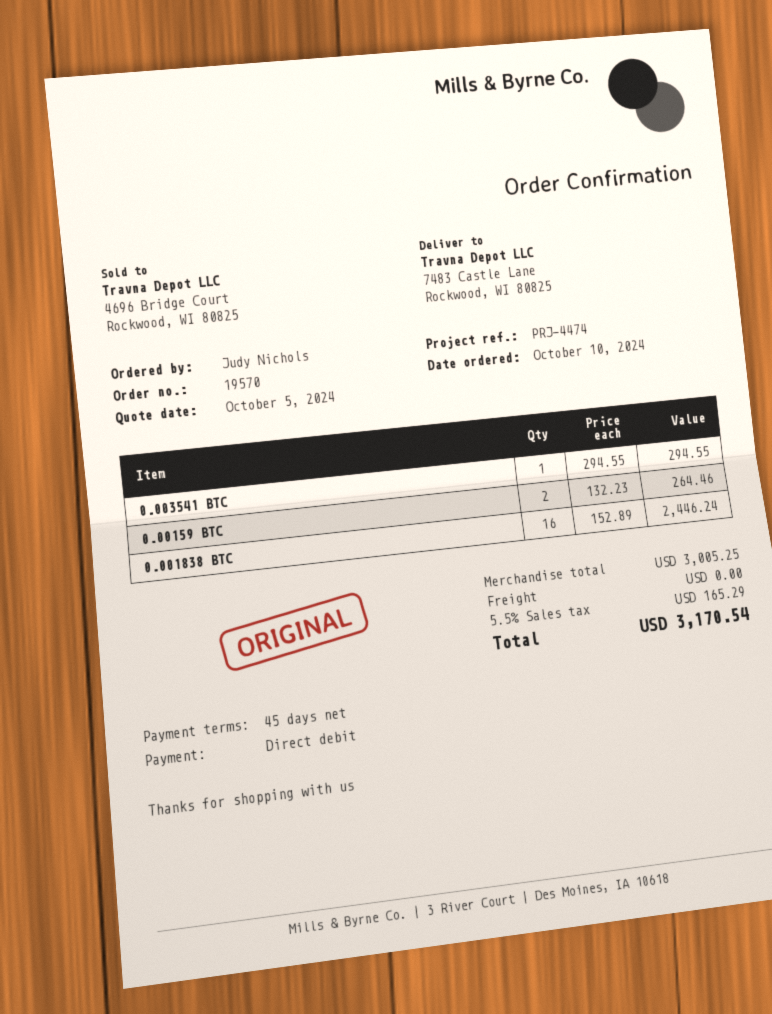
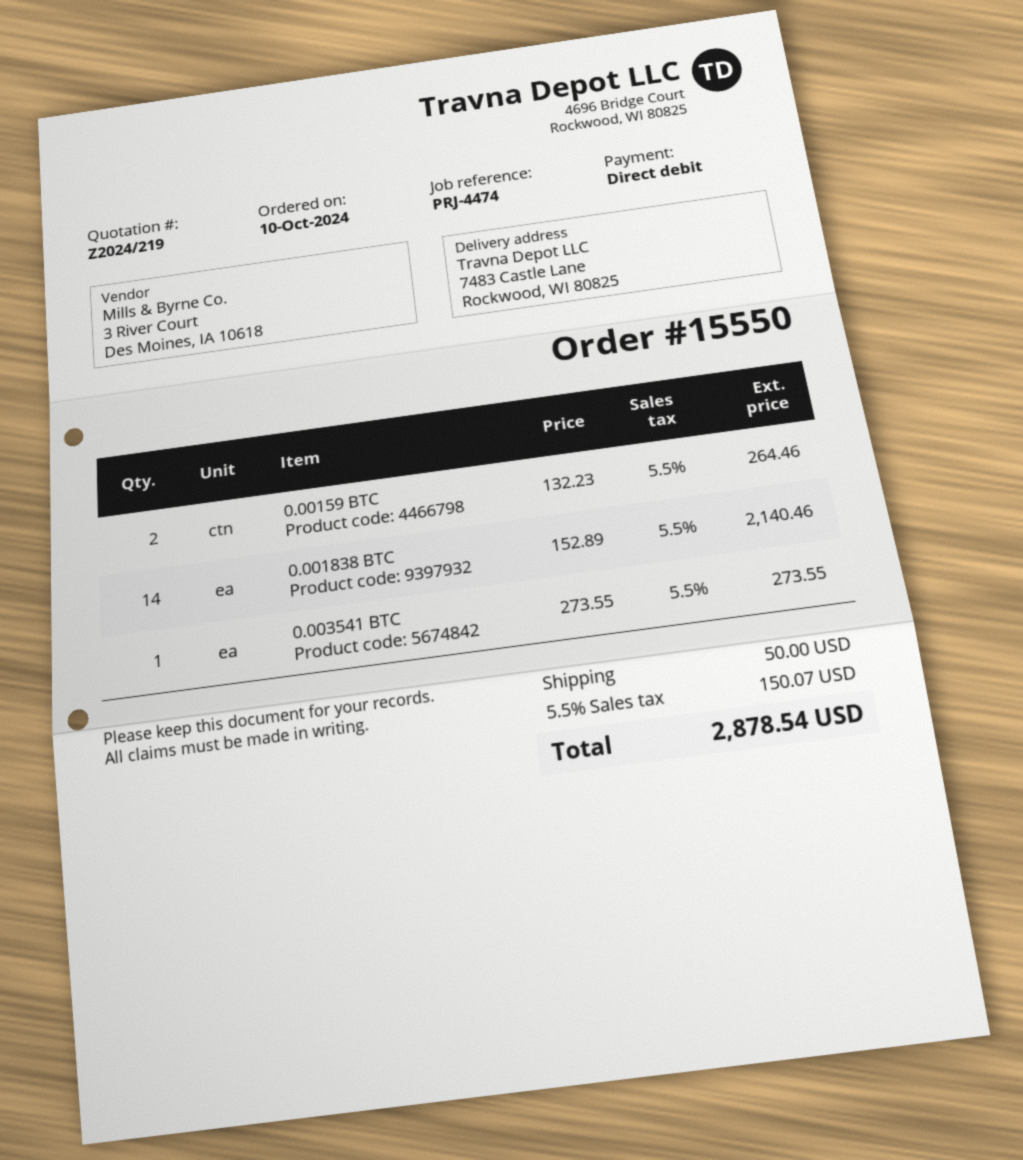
order number: 19570 -> 15550
0.003541 BTC: 1 x 294.55 = 294.55 -> 1 x 273.55 = 273.55
0.001838 BTC: 16 x 152.89 = 2446.24 -> 14 x 152.89 = 2140.46
shipping: 0.00 -> 50.00
tax: 5.5% = 165.29 -> 5.5% = 150.07
total: 3170.54 -> 2878.54

